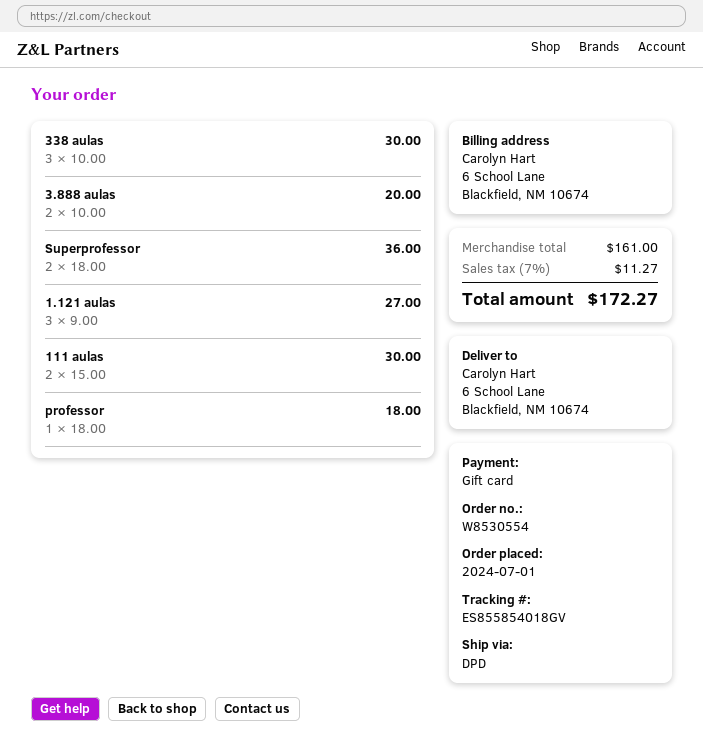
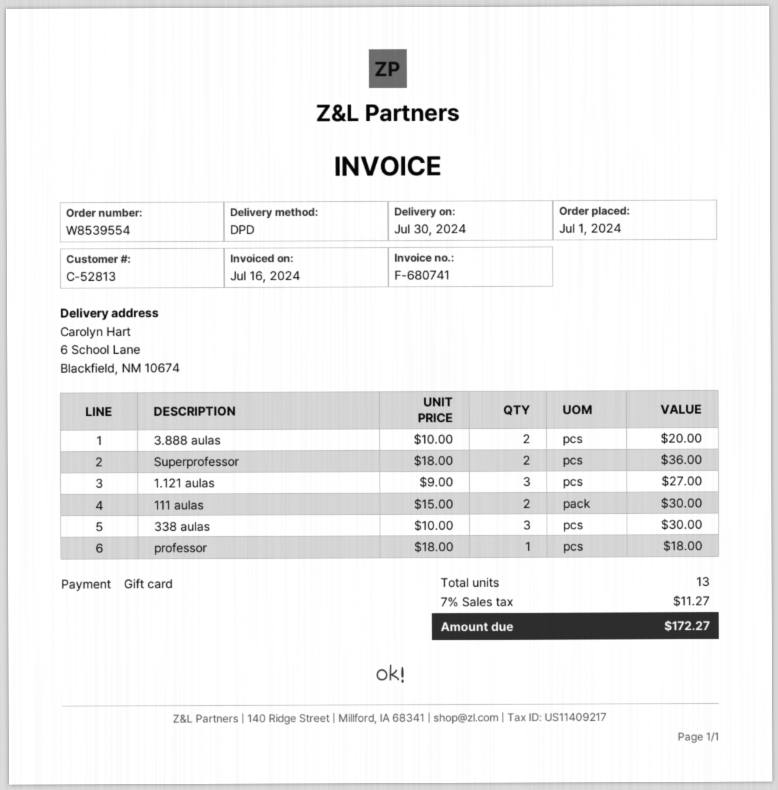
order number: W8530554 -> W8539554

